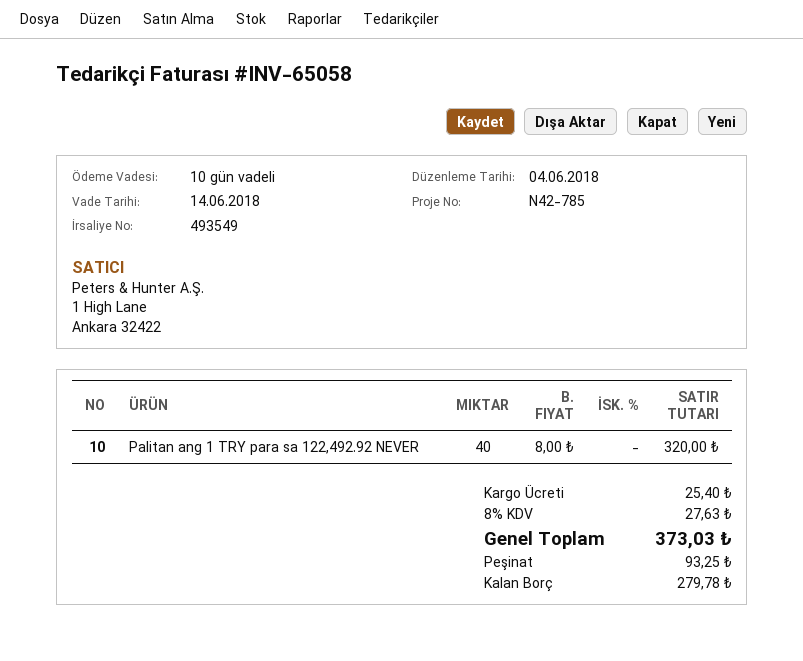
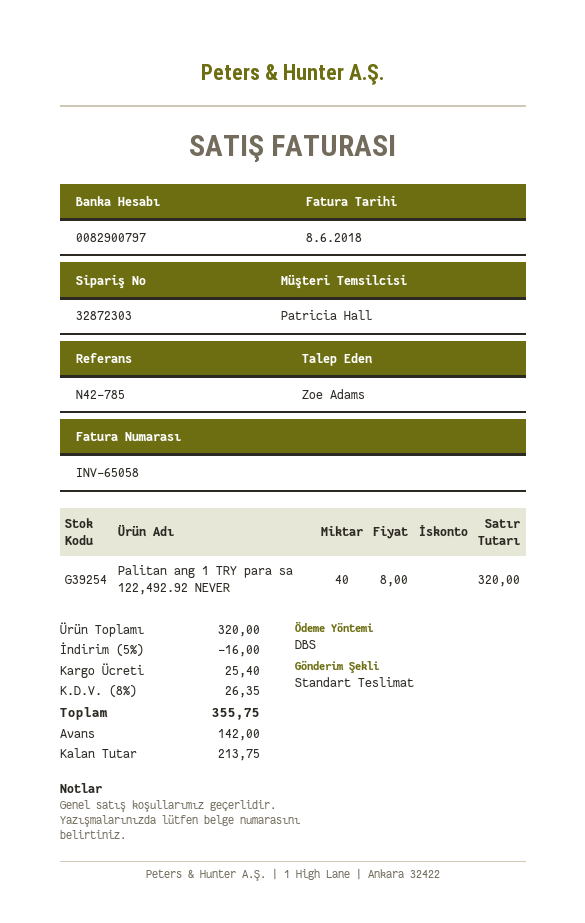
invoice date: 2018-06-04 -> 2018-06-08
discount: none -> 5% = 16.00
tax: 8% = 27.63 -> 8% = 26.35
total: 373.03 -> 355.75
deposit: 93.25 -> 142.00
balance: 279.78 -> 213.75

